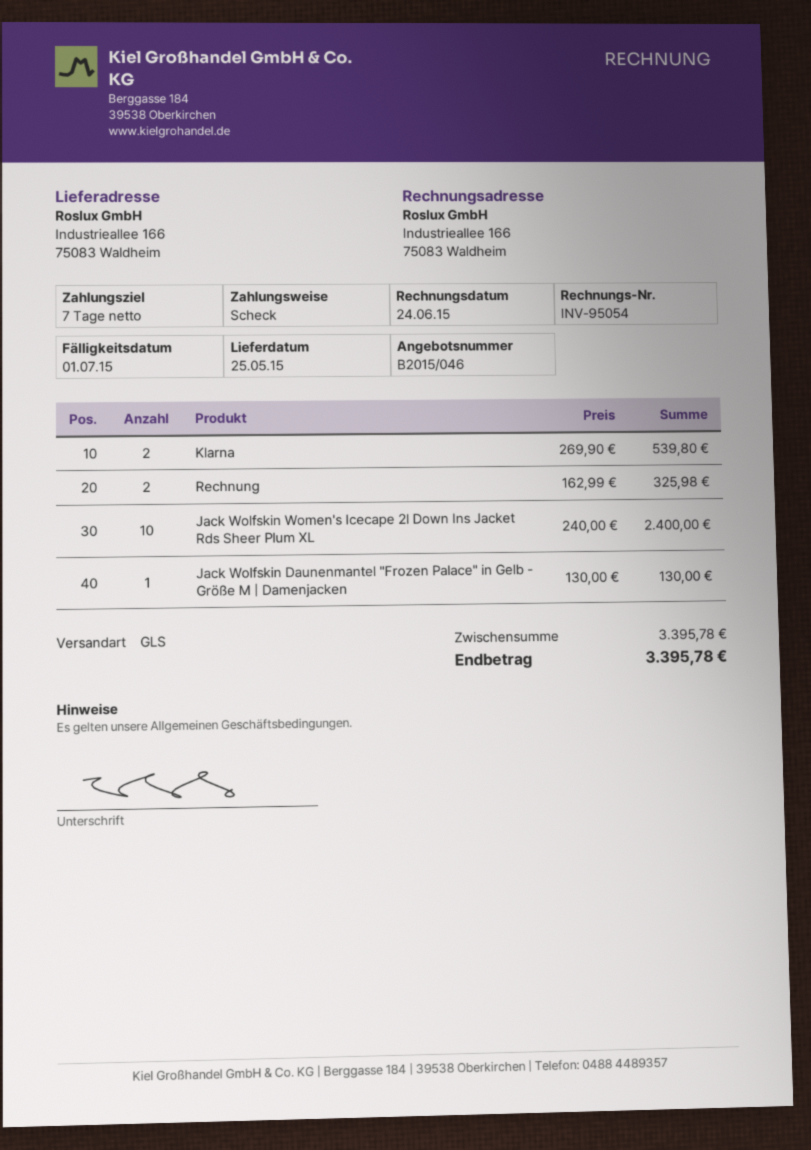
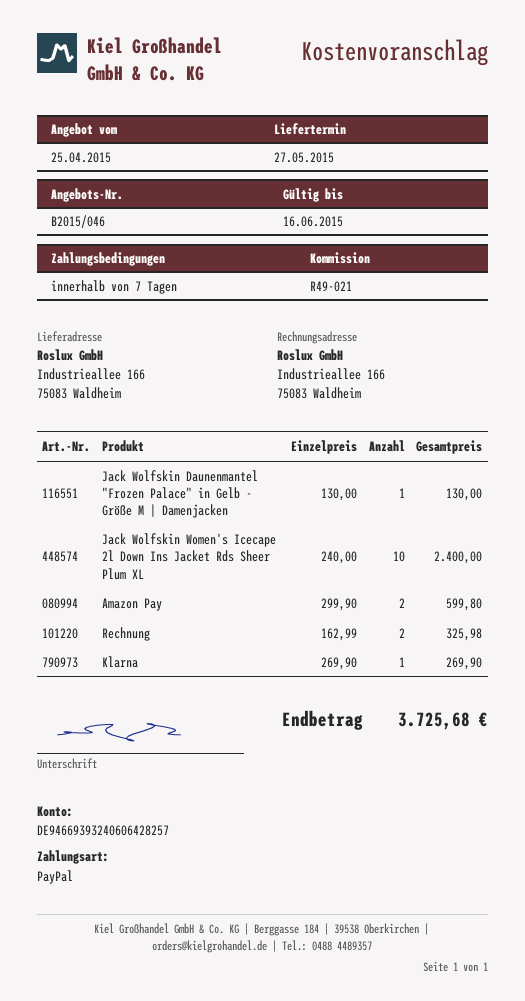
delivery date: 2015-05-25 -> 2015-05-27
payment method: cheque -> PayPal
Klarna: 2 x 269.90 = 539.80 -> 1 x 269.90 = 269.90
Amazon Pay: none -> 2 x 299.90 = 599.80
total: 3395.78 -> 3725.68

